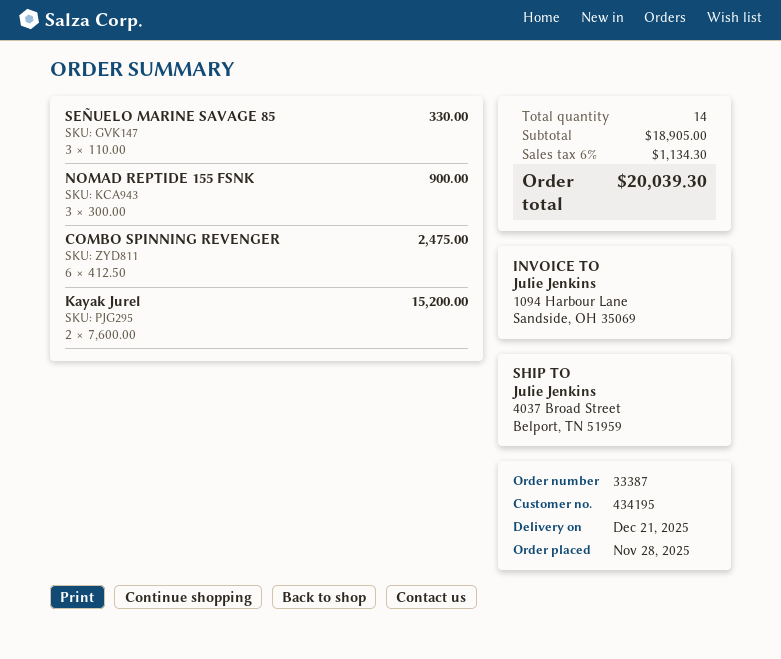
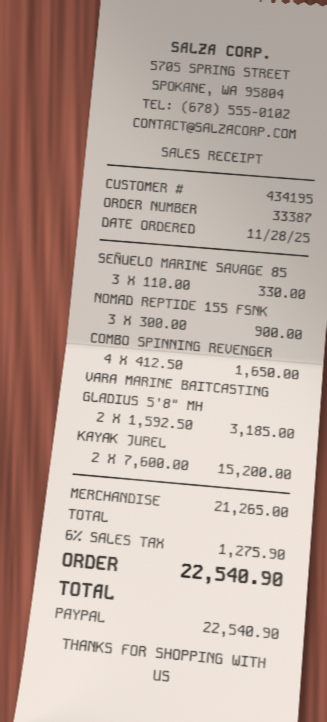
COMBO SPINNING REVENGER: 6 x 412.50 = 2475.00 -> 4 x 412.50 = 1650.00
VARA MARINE BAITCASTING GLADIUS 5'8" MH: none -> 2 x 1592.50 = 3185.00
subtotal: 18905.00 -> 21265.00
tax: 6% = 1134.30 -> 6% = 1275.90
total: 20039.30 -> 22540.90

